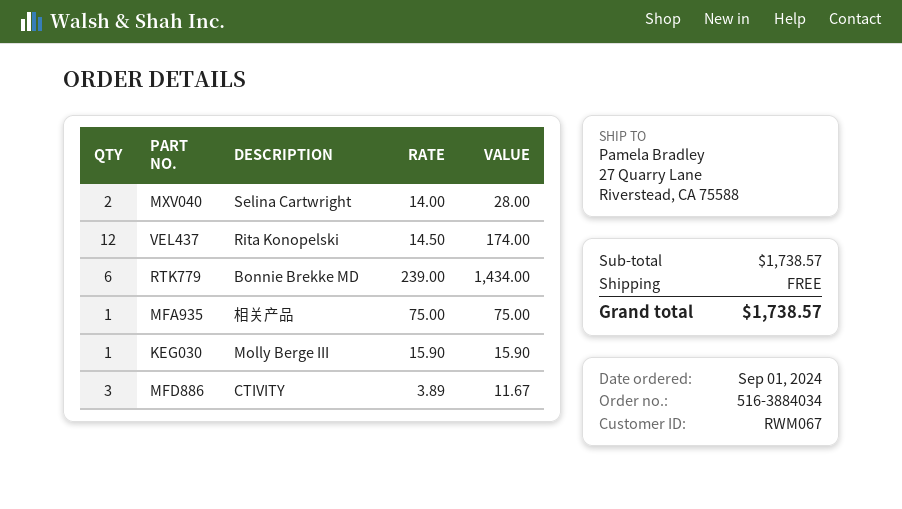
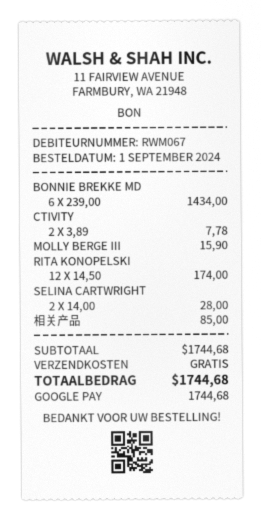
相关产品: 1 x 75.00 = 75.00 -> 1 x 85.00 = 85.00
CTIVITY: 3 x 3.89 = 11.67 -> 2 x 3.89 = 7.78
subtotal: 1738.57 -> 1744.68
total: 1738.57 -> 1744.68

